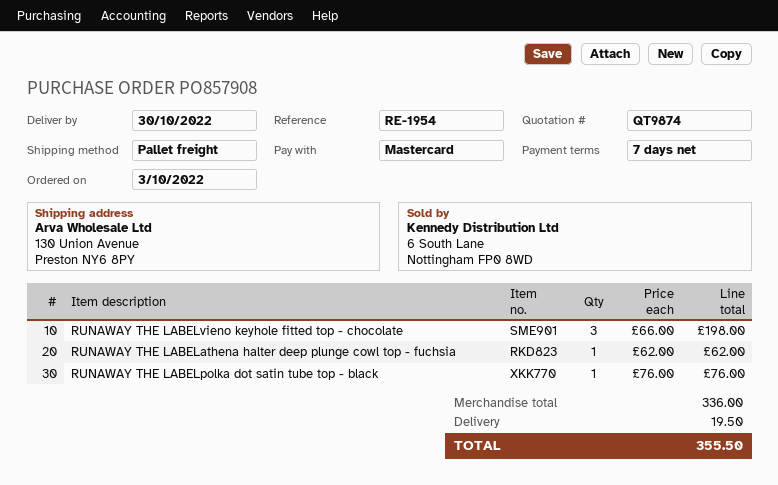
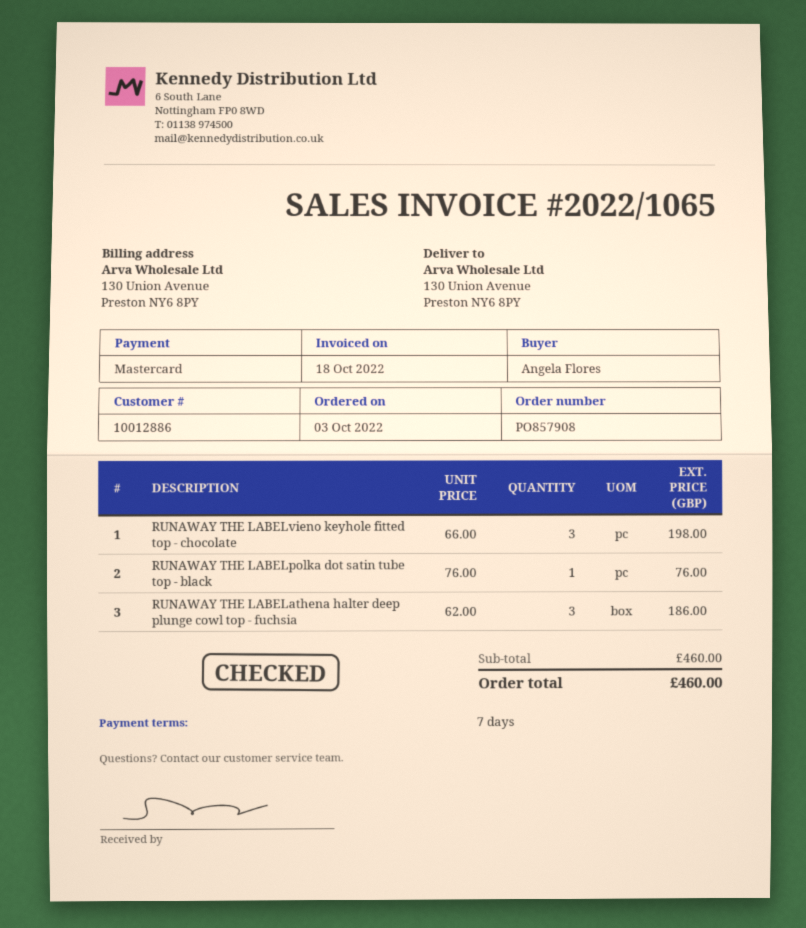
RUNAWAY THE LABELathena halter deep plunge cowl top - fuchsia: 1 x 62.00 = 62.00 -> 3 x 62.00 = 186.00
subtotal: 336.00 -> 460.00
shipping: 19.50 -> none
total: 355.50 -> 460.00

